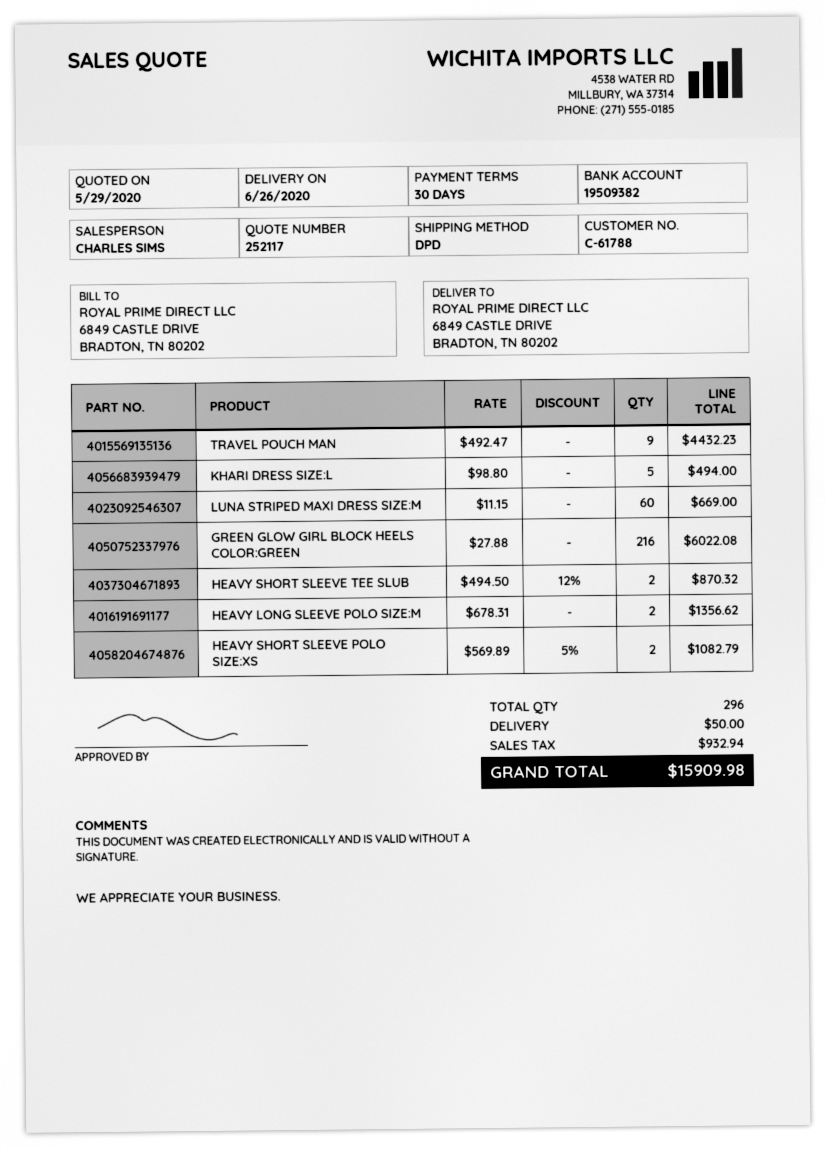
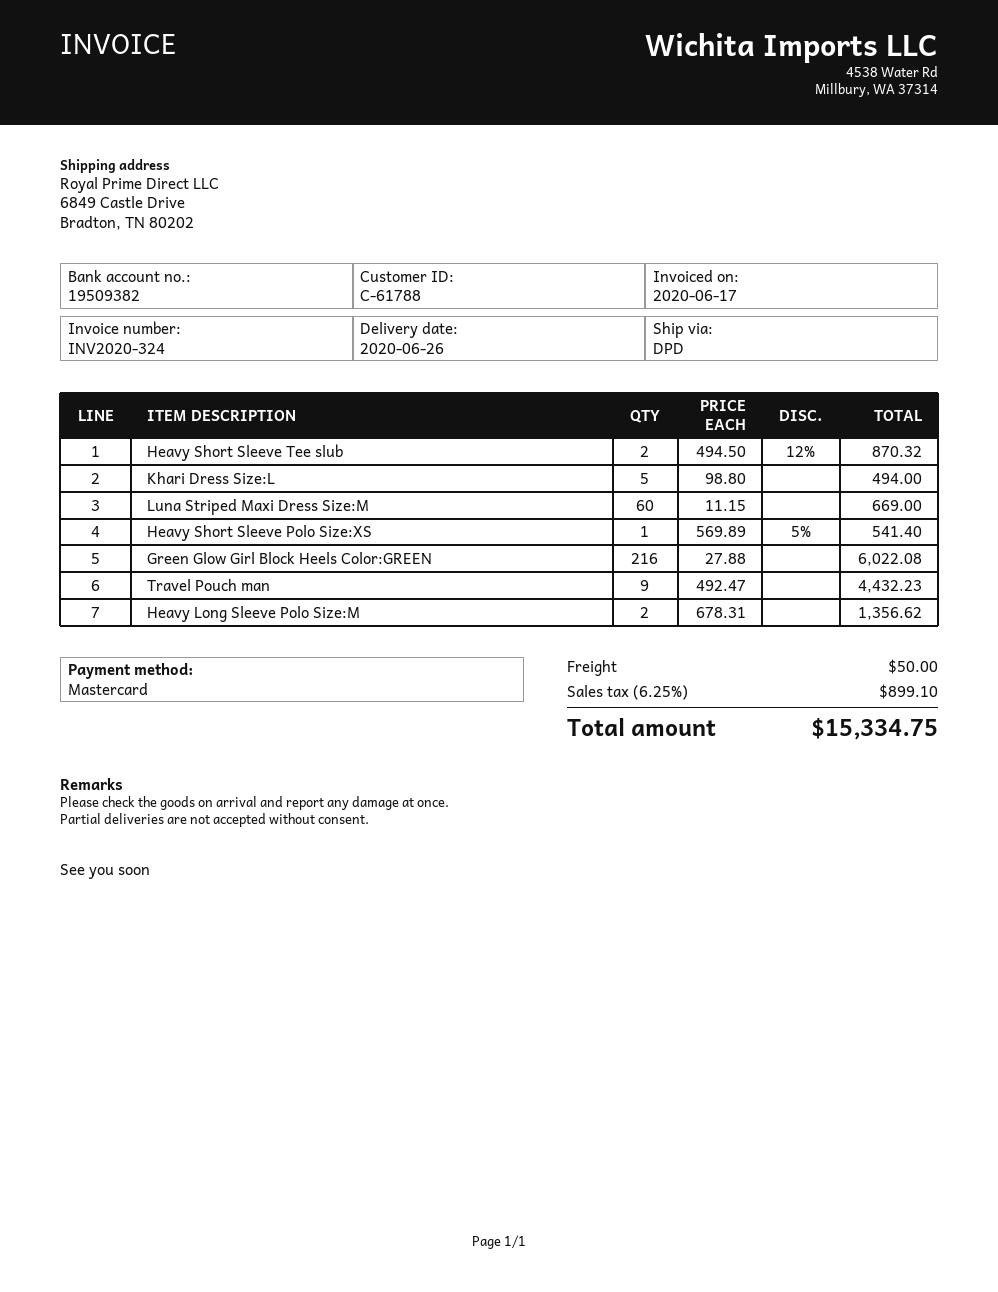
HEAVY SHORT SLEEVE POLO SIZE:XS: 2 x 569.89 - 5% = 1082.79 -> 1 x 569.89 - 5% = 541.40
tax: 932.94 -> 899.10
total: 15909.98 -> 15334.75

